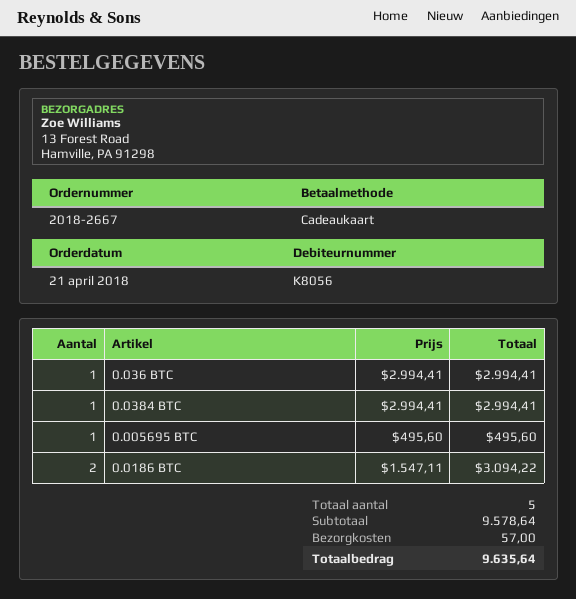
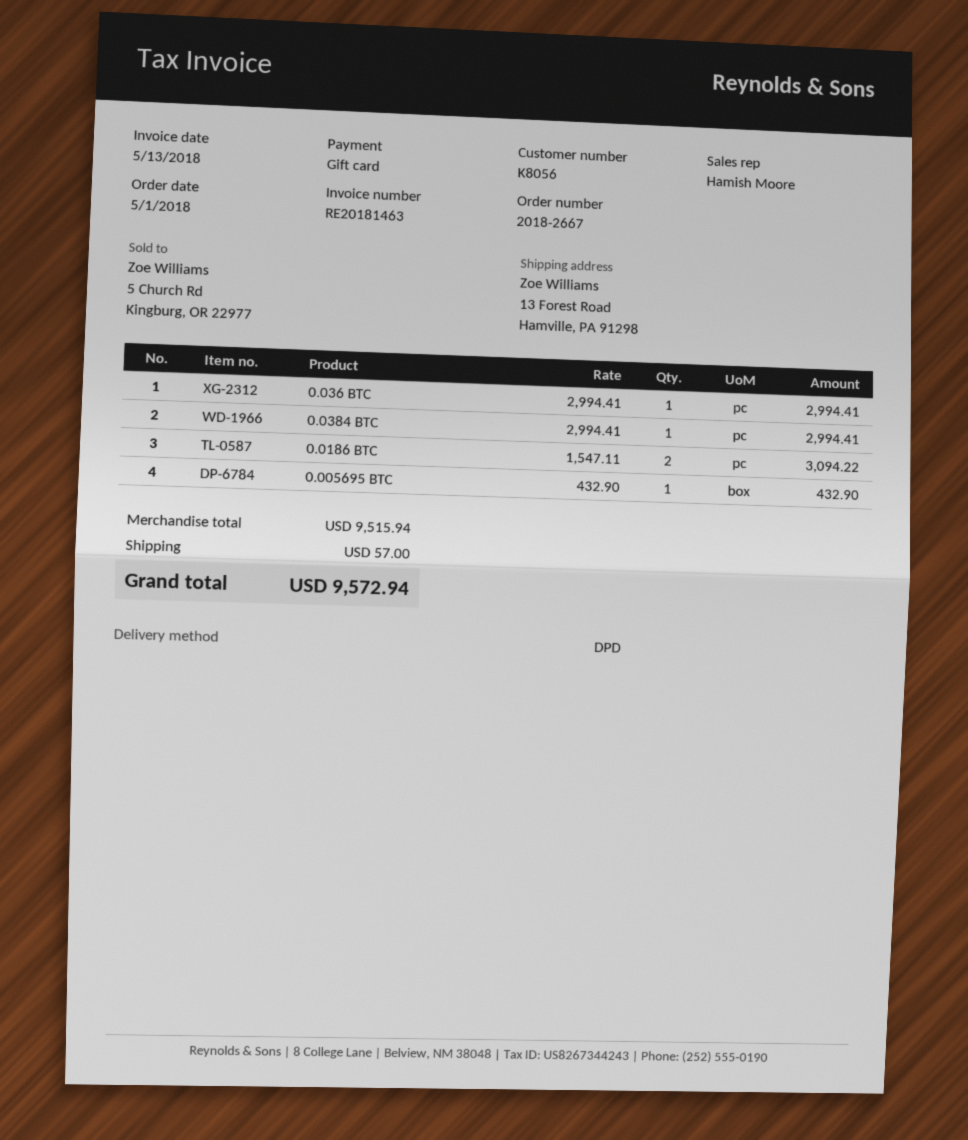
order date: 2018-04-21 -> 2018-05-01
0.005695 BTC: 1 x 495.60 = 495.60 -> 1 x 432.90 = 432.90
subtotal: 9578.64 -> 9515.94
total: 9635.64 -> 9572.94

